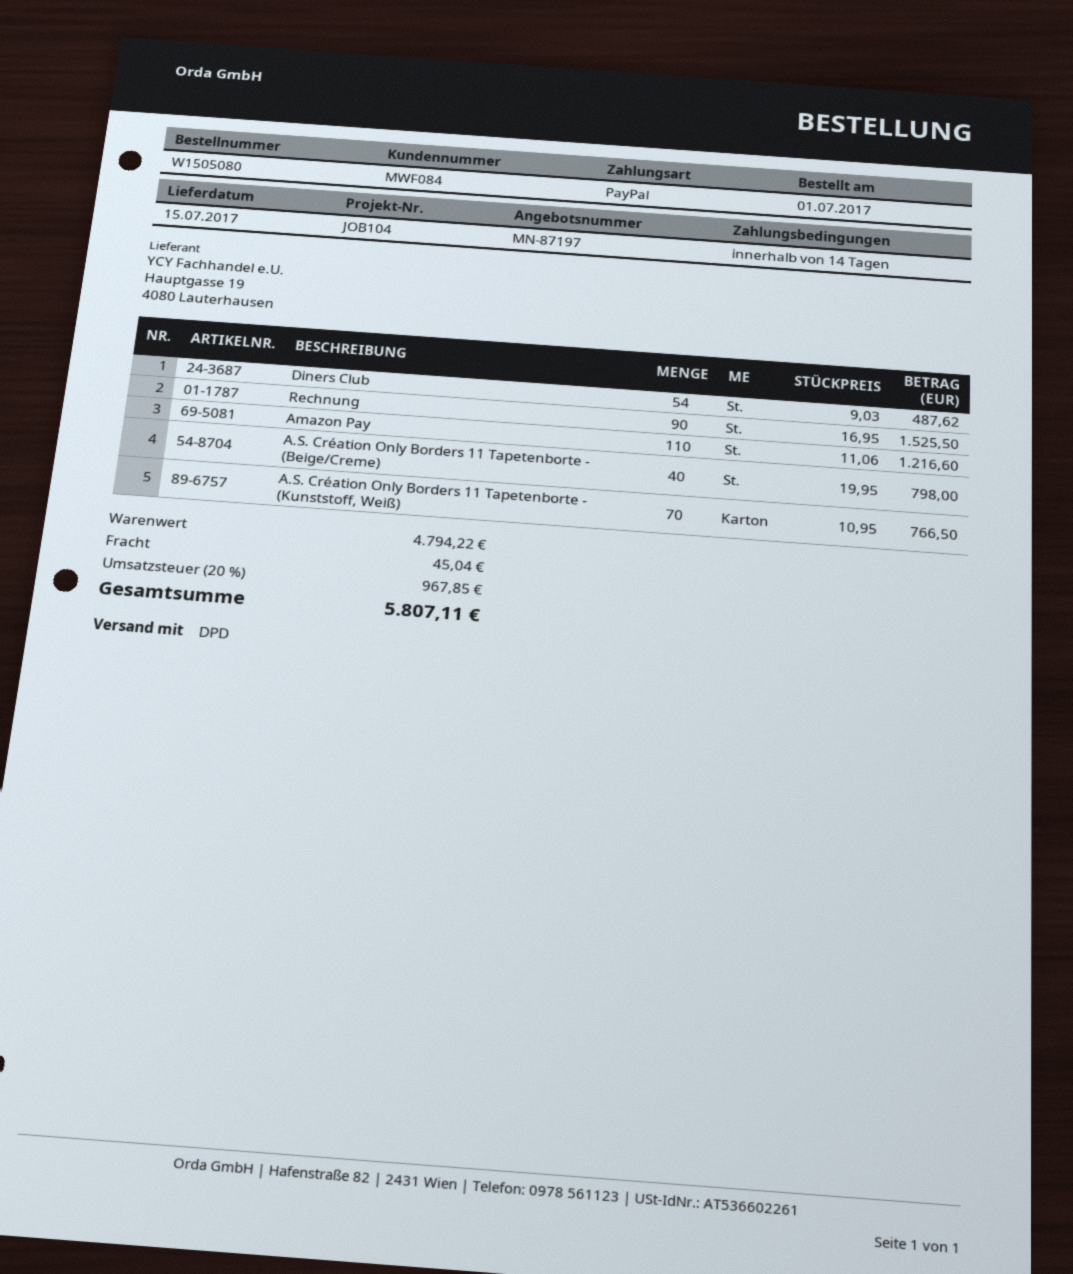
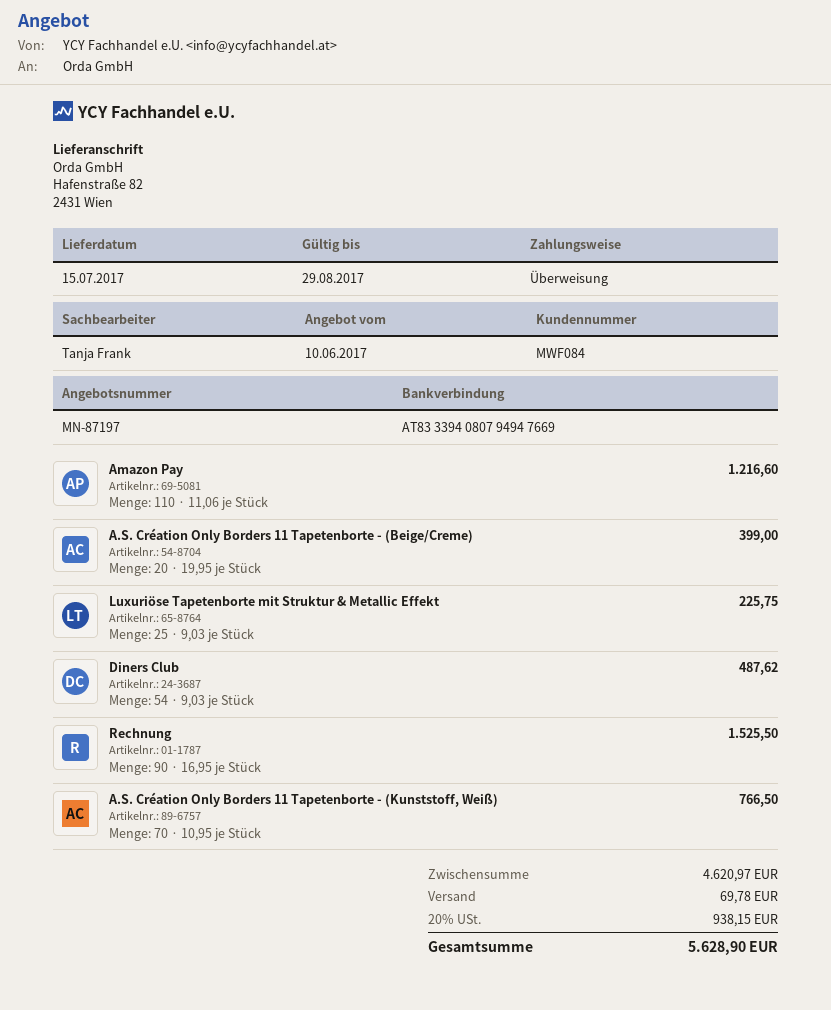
payment method: PayPal -> bank transfer
A.S. Création Only Borders 11 Tapetenborte - (Beige/Creme): 40 x 19.95 = 798.00 -> 20 x 19.95 = 399.00
Luxuriöse Tapetenborte mit Struktur & Metallic Effekt: none -> 25 x 9.03 = 225.75
subtotal: 4794.22 -> 4620.97
shipping: 45.04 -> 69.78
tax: 20% = 967.85 -> 20% = 938.15
total: 5807.11 -> 5628.90

